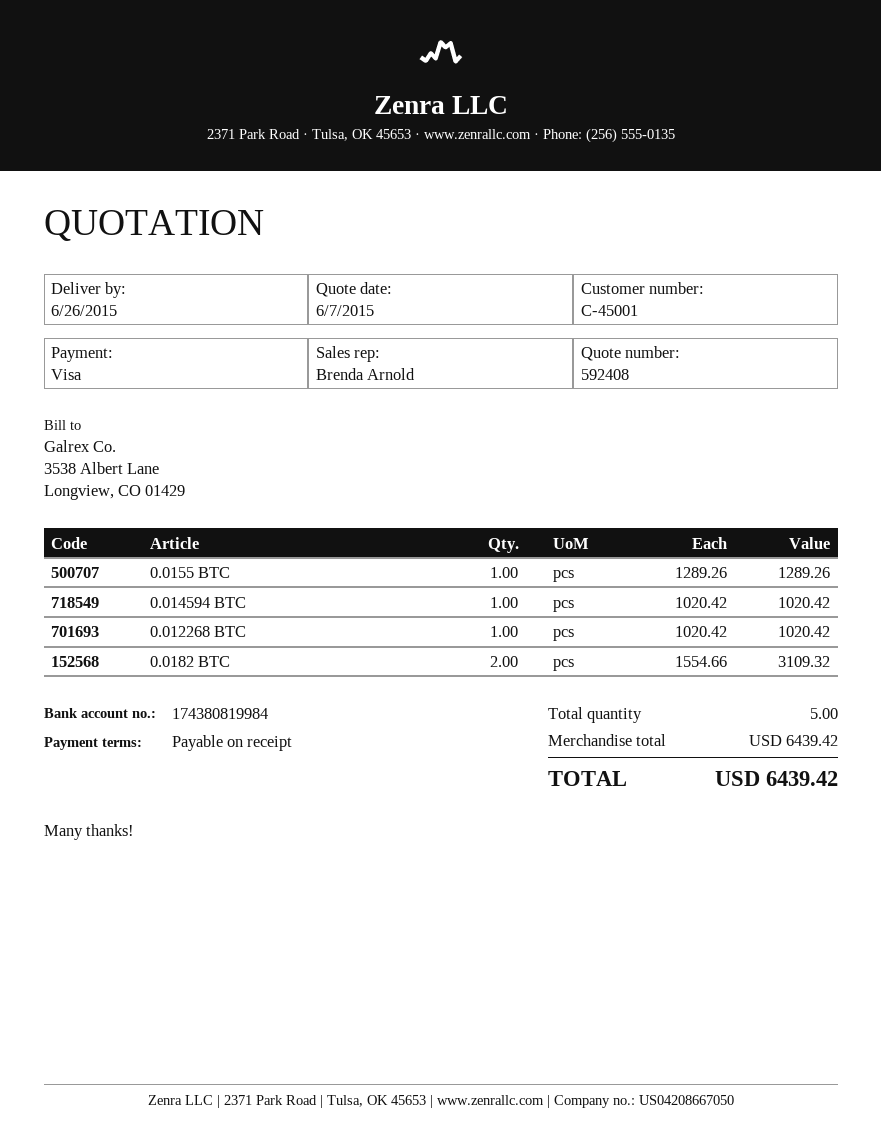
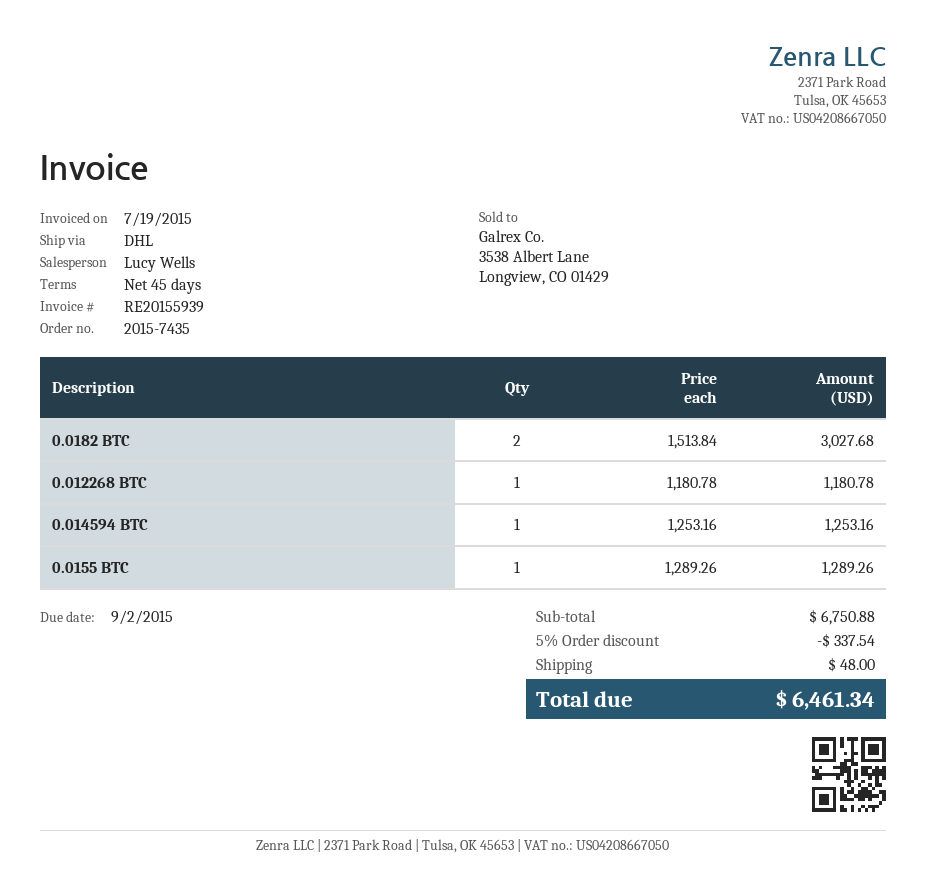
payment terms: on receipt -> 45 days
sales rep: Brenda Arnold -> Lucy Wells
0.014594 BTC: 1 x 1020.42 = 1020.42 -> 1 x 1253.16 = 1253.16
0.012268 BTC: 1 x 1020.42 = 1020.42 -> 1 x 1180.78 = 1180.78
0.0182 BTC: 2 x 1554.66 = 3109.32 -> 2 x 1513.84 = 3027.68
subtotal: 6439.42 -> 6750.88
discount: none -> 5% = 337.54
shipping: none -> 48.00
total: 6439.42 -> 6461.34

